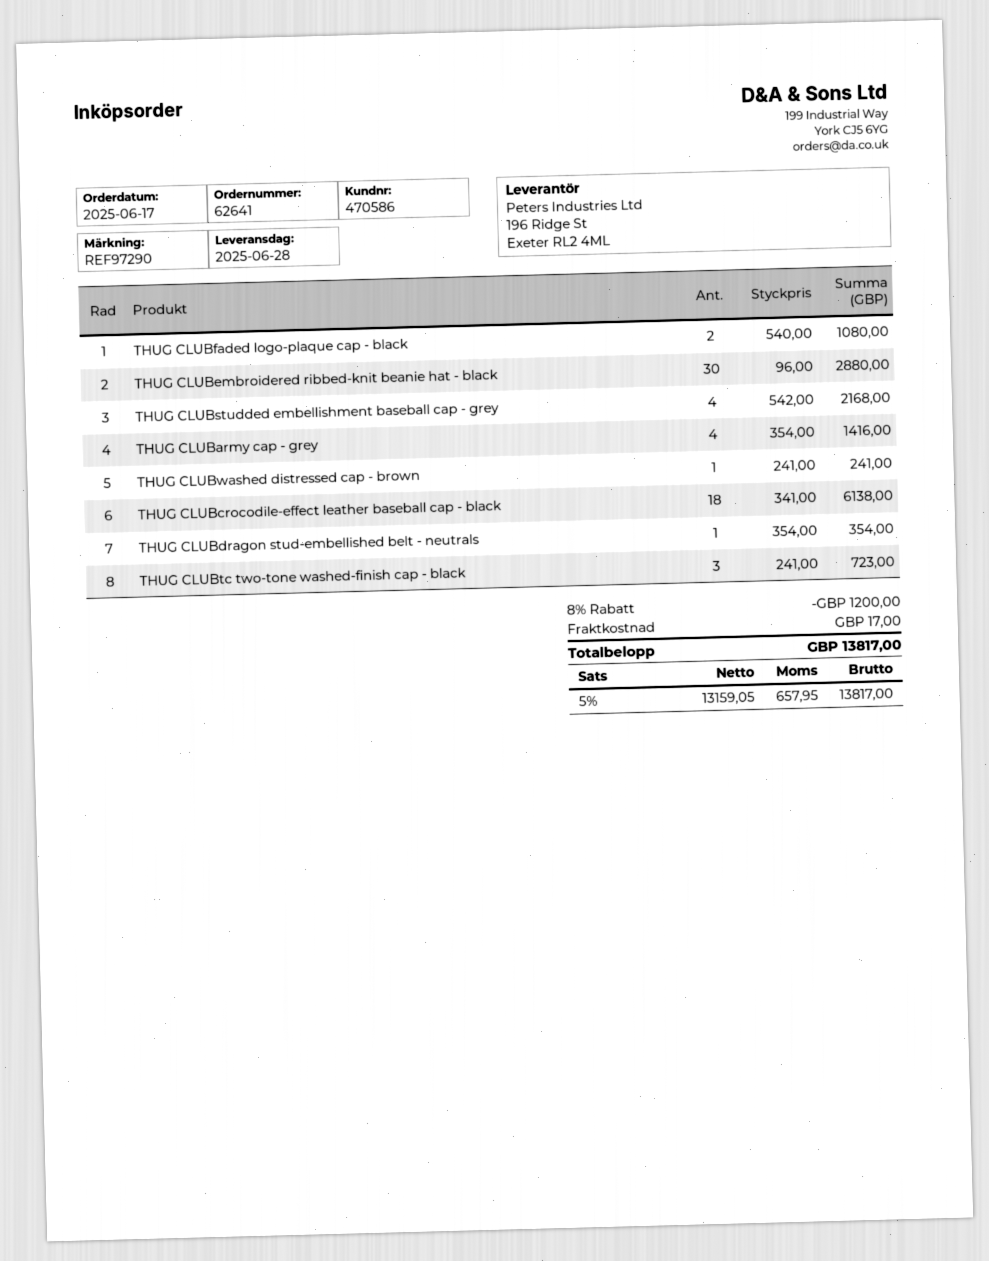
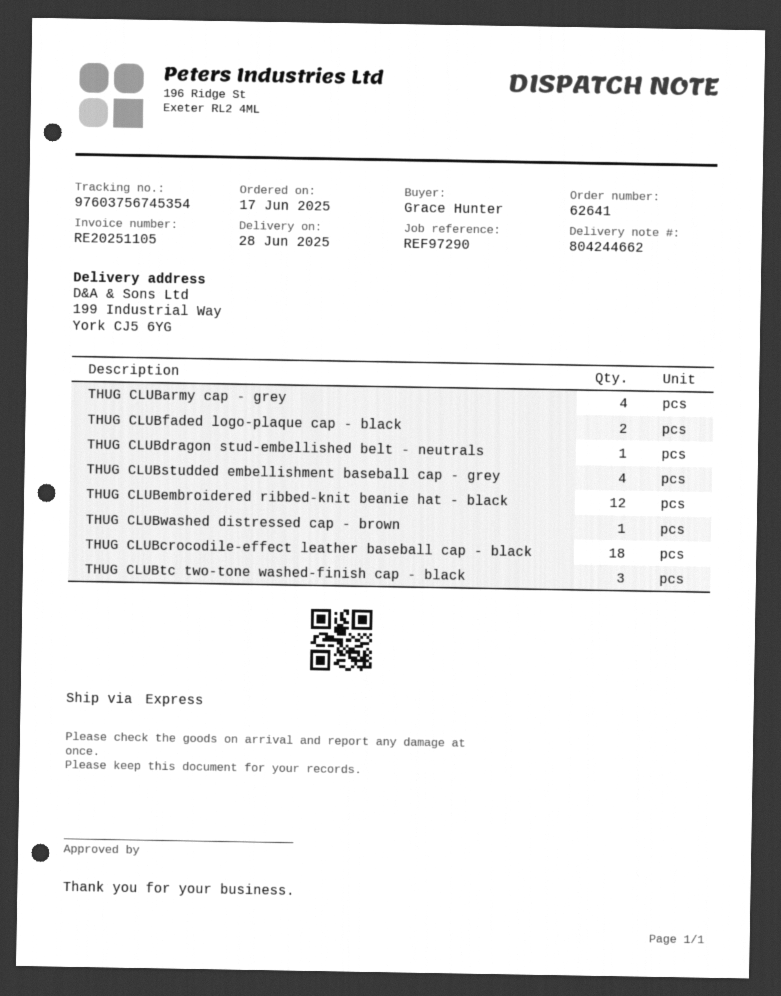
THUG CLUBembroidered ribbed-knit beanie hat - black: 30 -> 12

